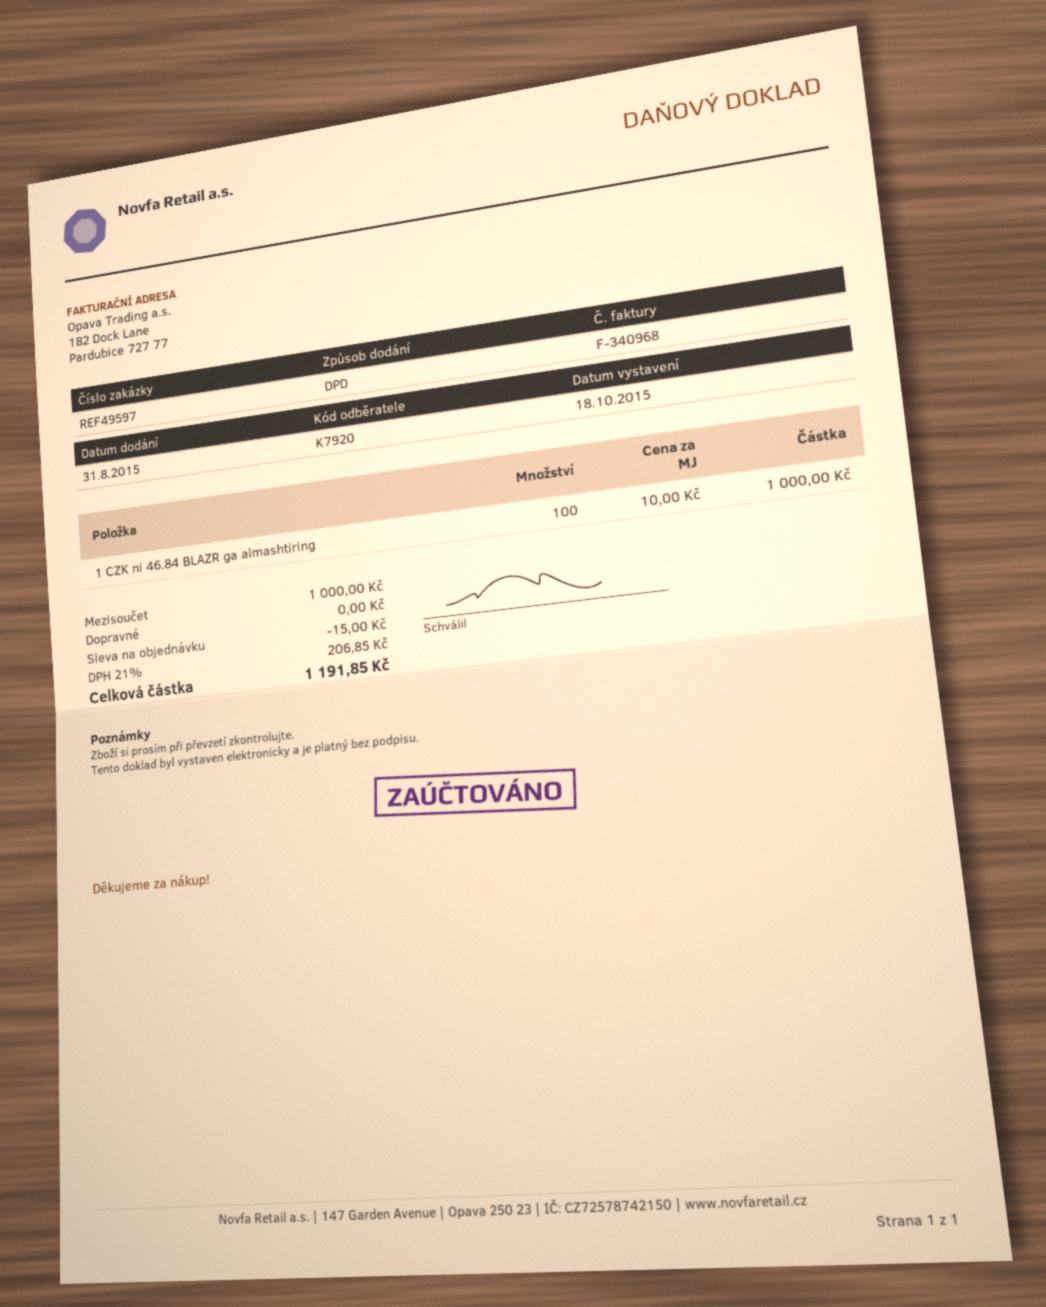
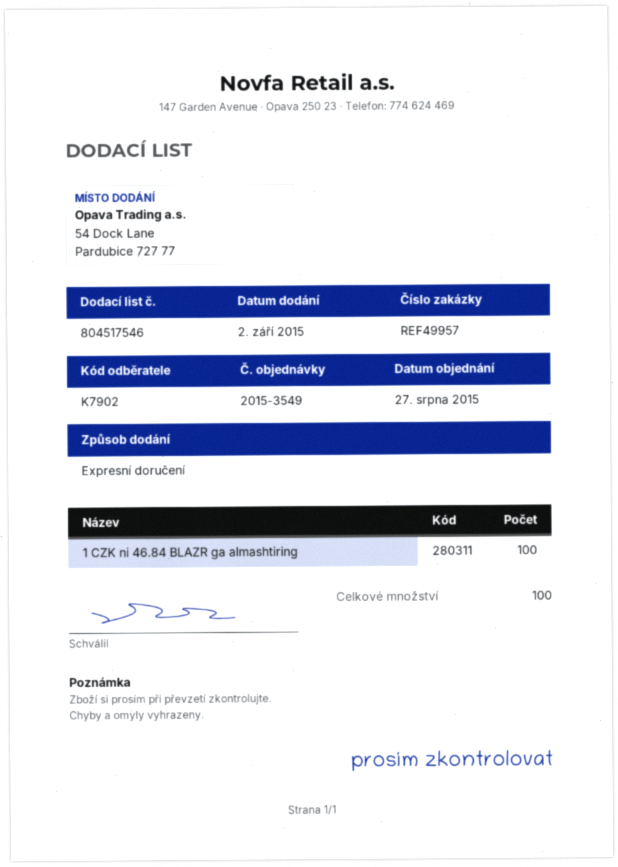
delivery date: 2015-08-31 -> 2015-09-02
customer number: K7920 -> K7902
reference: REF49597 -> REF49957
shipping method: DPD -> express

